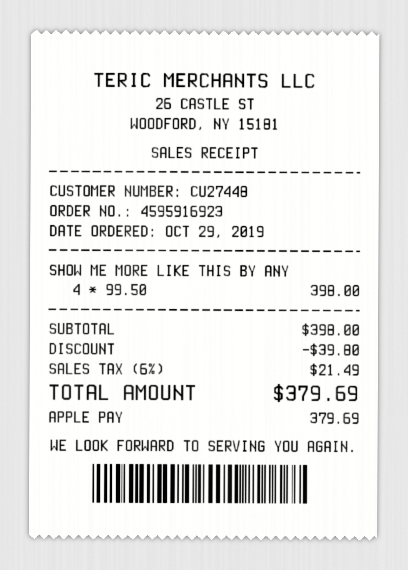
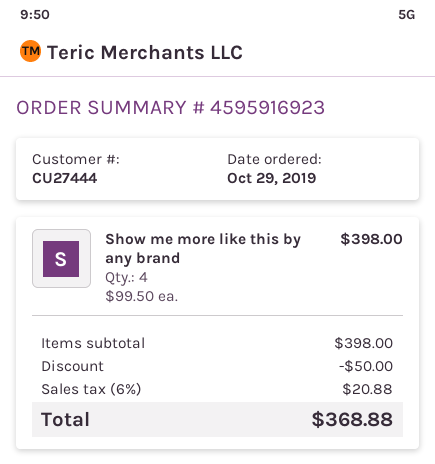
customer number: CU27448 -> CU27444
discount: 39.80 -> 50.00
tax: 6% = 21.49 -> 6% = 20.88
total: 379.69 -> 368.88

